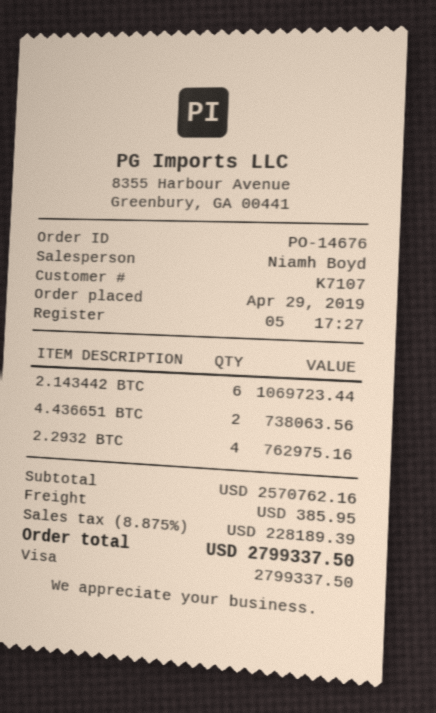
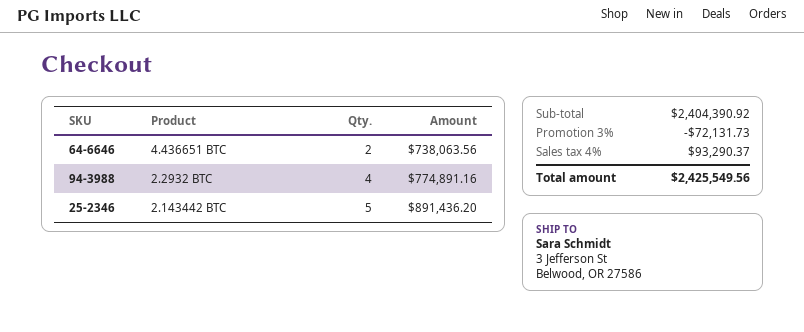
2.143442 BTC: 6 for 1069723.44 -> 5 for 891436.20
2.2932 BTC: 4 for 762975.16 -> 4 for 774891.16
subtotal: 2570762.16 -> 2404390.92
discount: none -> 3% = 72131.73
shipping: 385.95 -> none
tax: 8.875% = 228189.39 -> 4% = 93290.37
total: 2799337.50 -> 2425549.56

